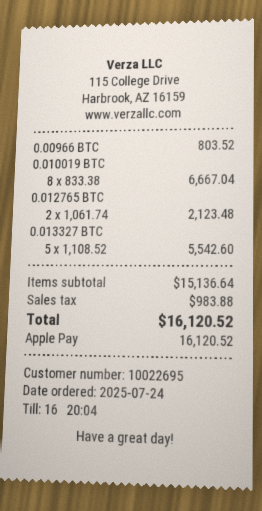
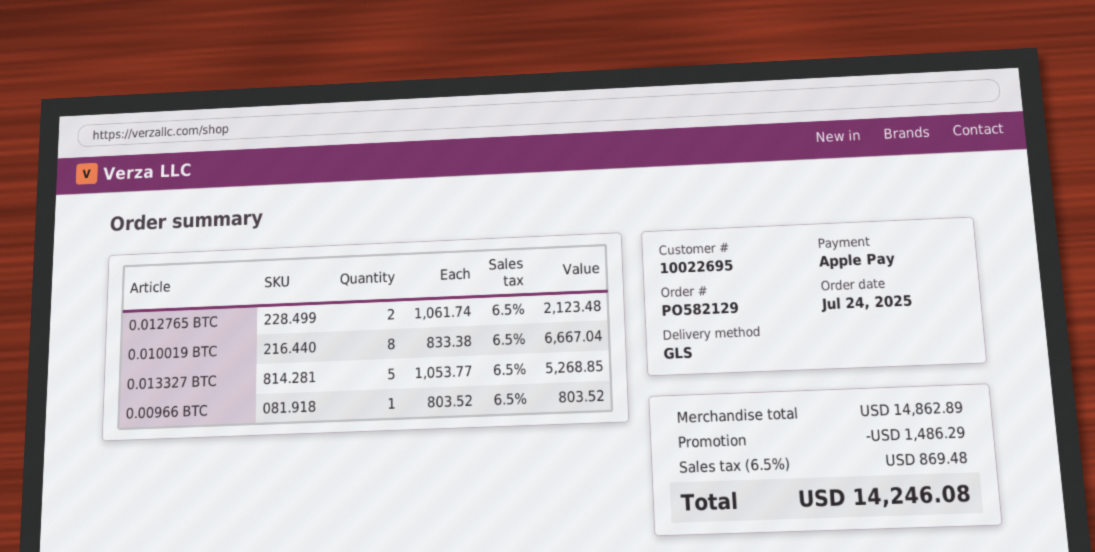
0.013327 BTC: 5 x 1108.52 = 5542.60 -> 5 x 1053.77 = 5268.85
subtotal: 15136.64 -> 14862.89
discount: none -> 1486.29
tax: 983.88 -> 869.48
total: 16120.52 -> 14246.08

